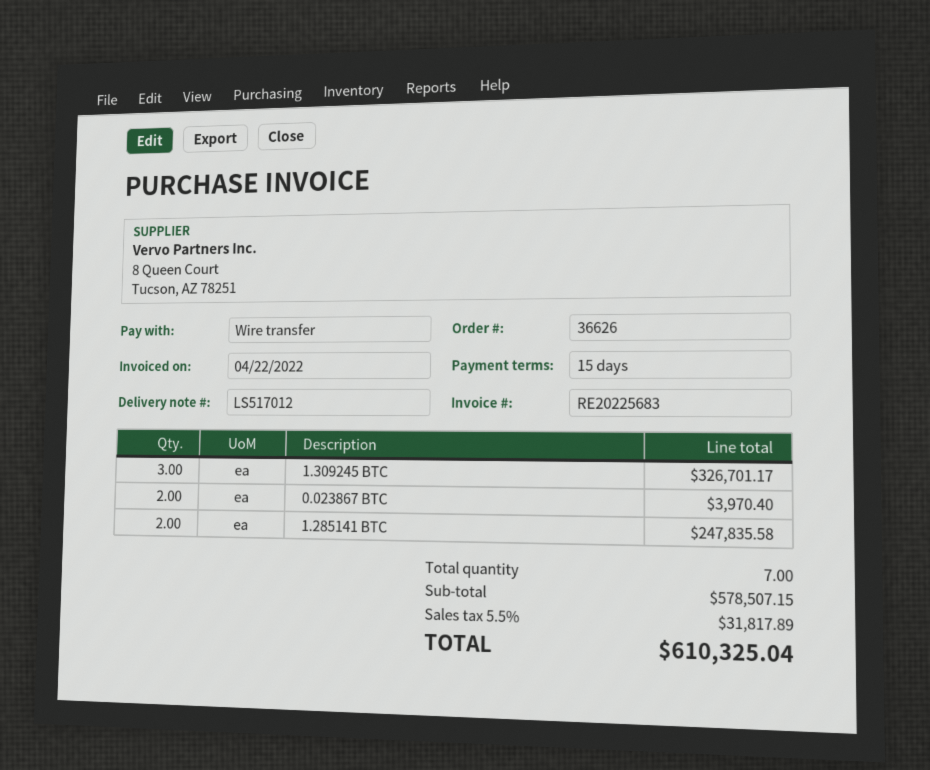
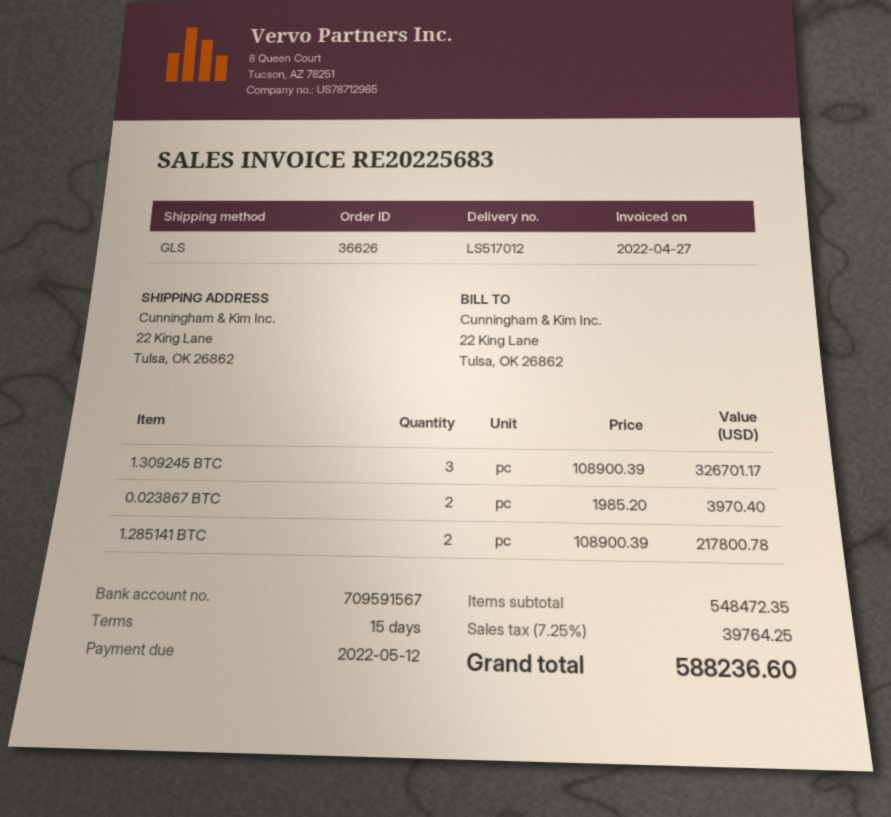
invoice date: 2022-04-22 -> 2022-04-27
1.285141 BTC: 2 for 247835.58 -> 2 for 217800.78
subtotal: 578507.15 -> 548472.35
tax: 5.5% = 31817.89 -> 7.25% = 39764.25
total: 610325.04 -> 588236.60

